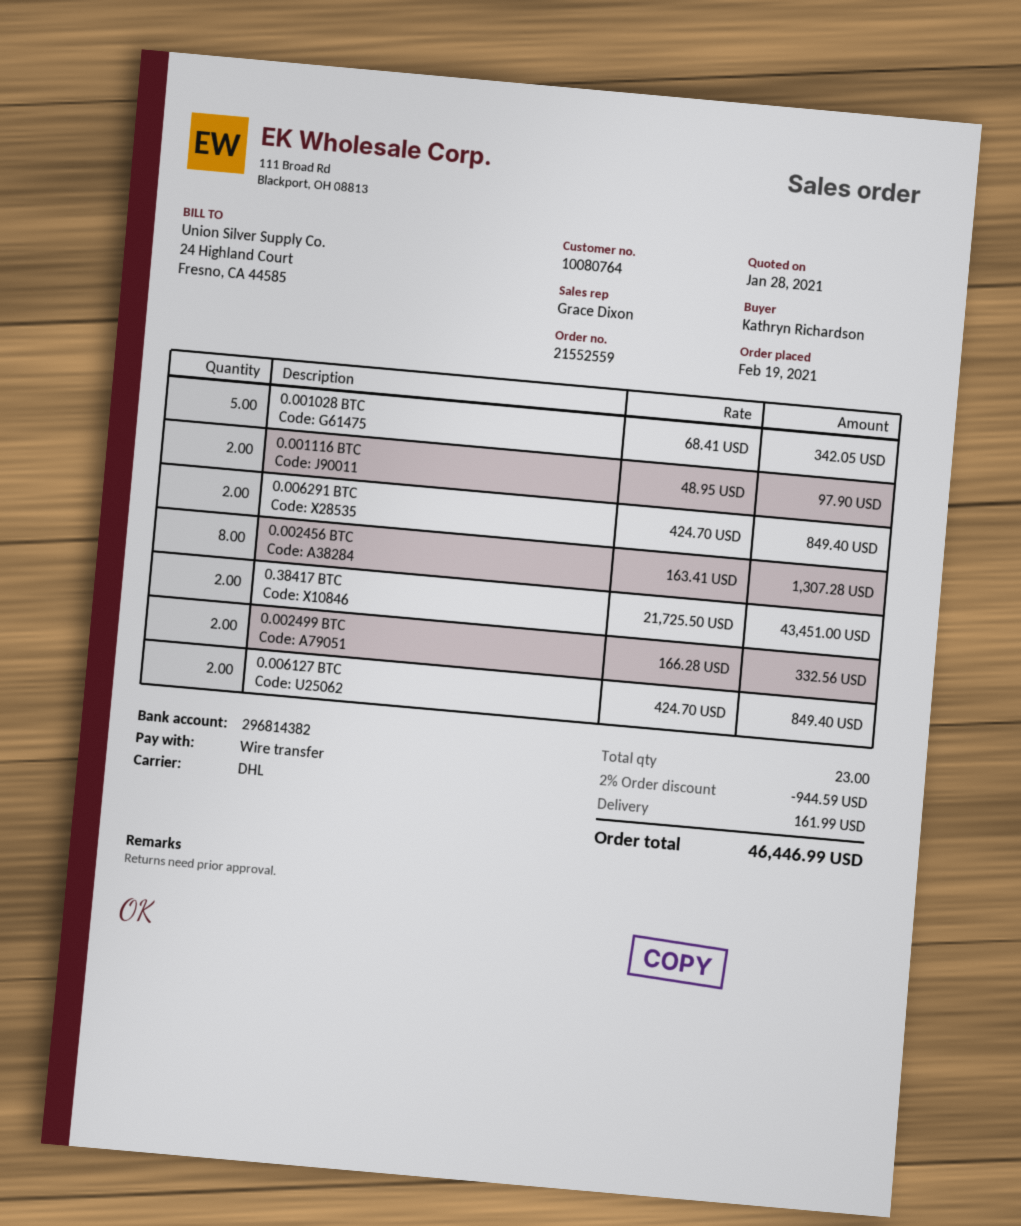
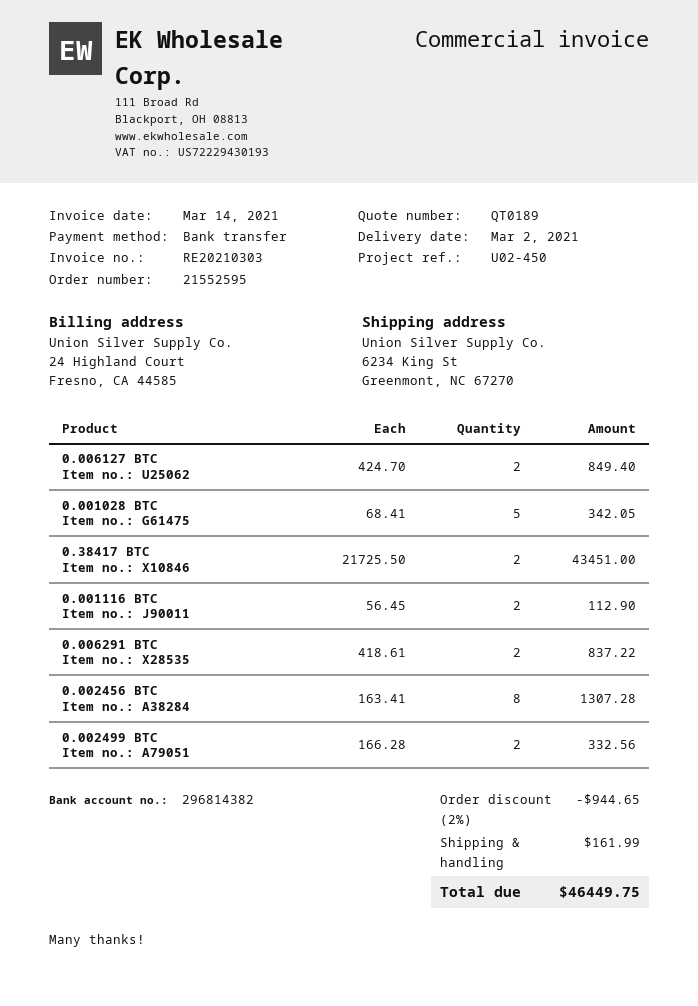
order number: 21552559 -> 21552595
0.001116 BTC: 2 x 48.95 = 97.90 -> 2 x 56.45 = 112.90
0.006291 BTC: 2 x 424.70 = 849.40 -> 2 x 418.61 = 837.22
discount: 2% = 944.59 -> 2% = 944.65
total: 46446.99 -> 46449.75

